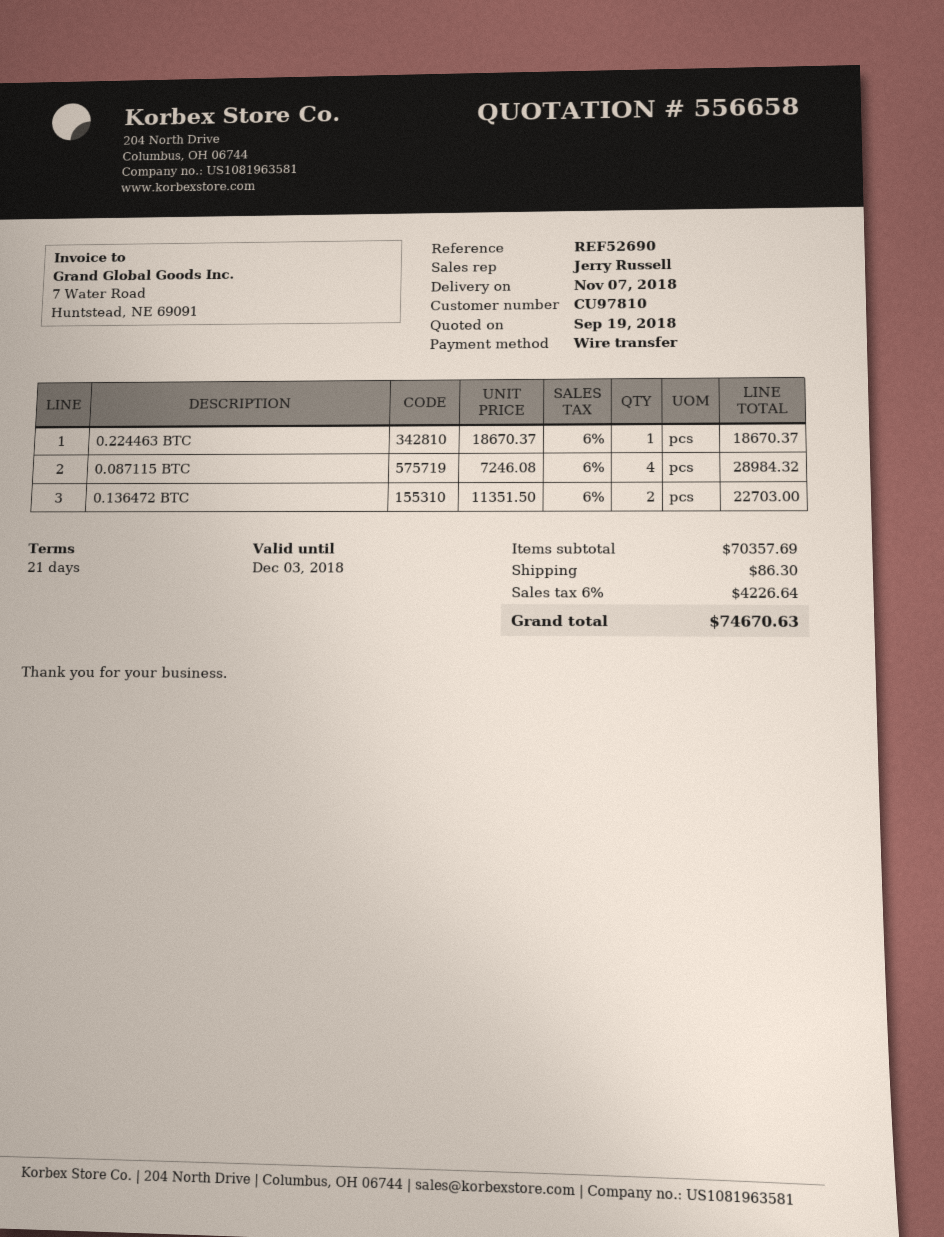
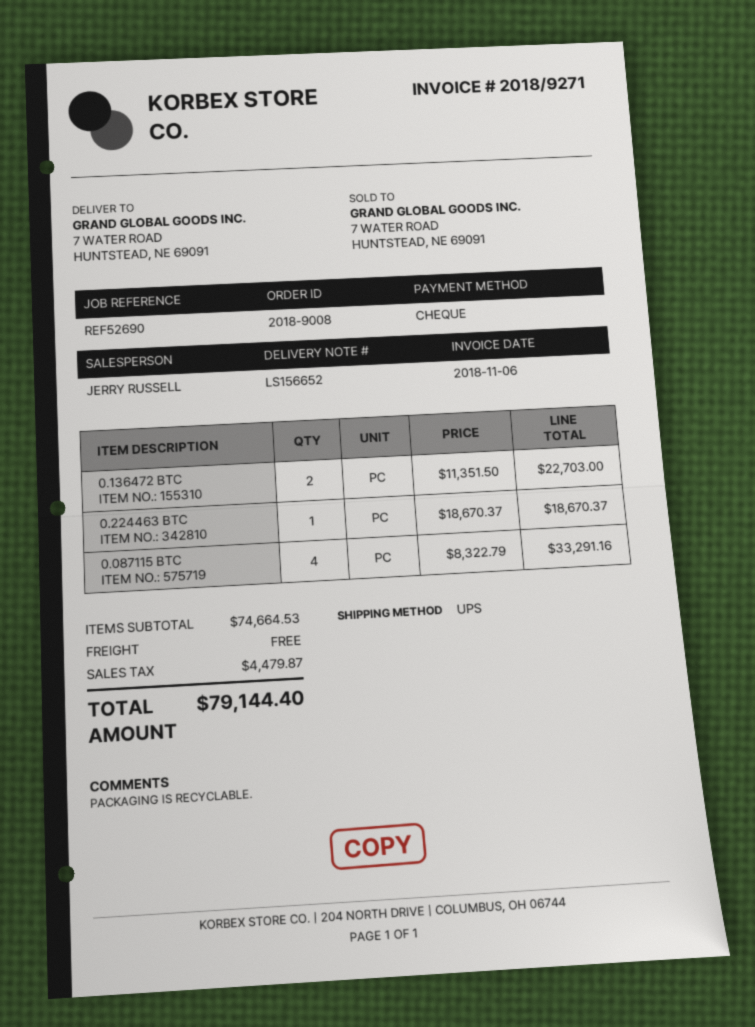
payment method: bank transfer -> cheque
0.087115 BTC: 4 x 7246.08 = 28984.32 -> 4 x 8322.79 = 33291.16
subtotal: 70357.69 -> 74664.53
shipping: 86.30 -> 0.00
tax: 4226.64 -> 4479.87
total: 74670.63 -> 79144.40

